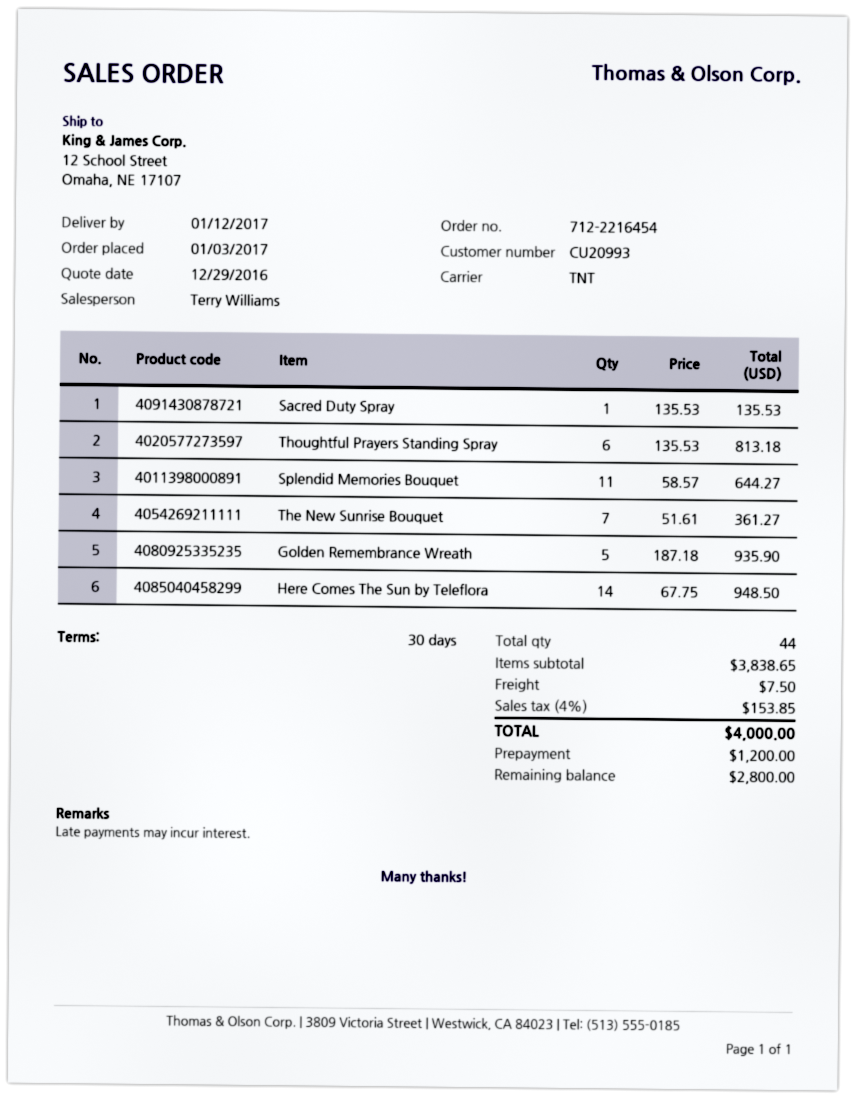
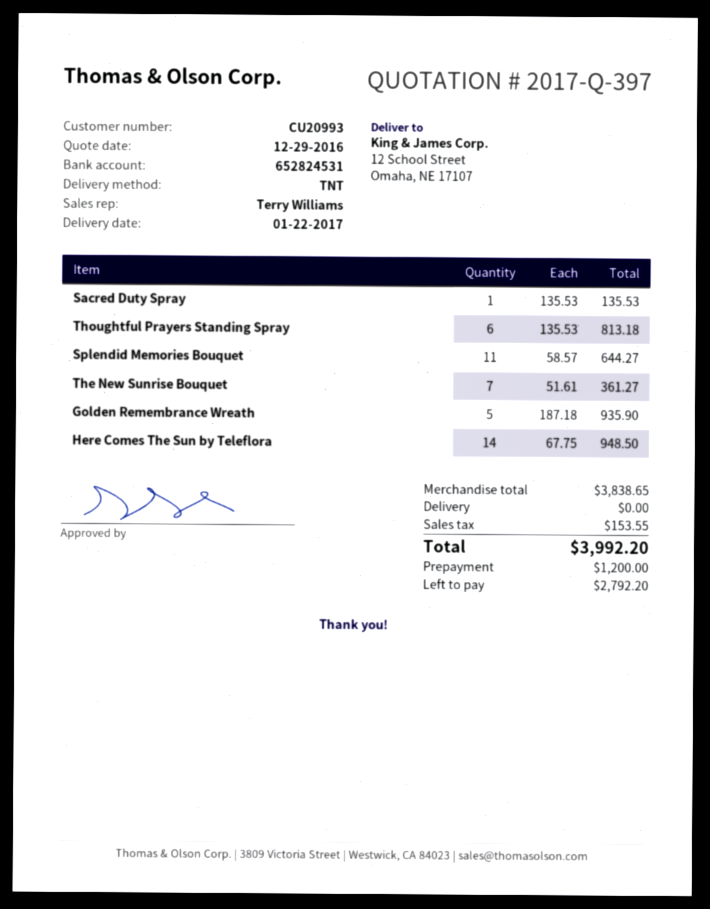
delivery date: 2017-01-12 -> 2017-01-22
shipping: 7.50 -> 0.00
tax: 153.85 -> 153.55
total: 4000.00 -> 3992.20
balance: 2800.00 -> 2792.20

